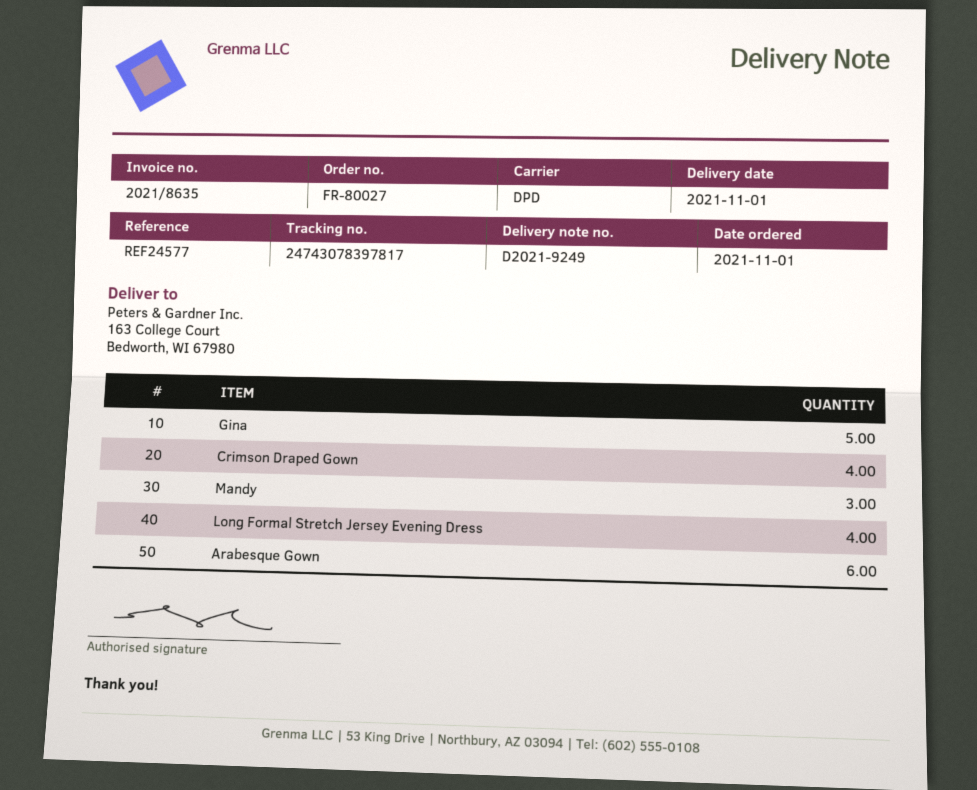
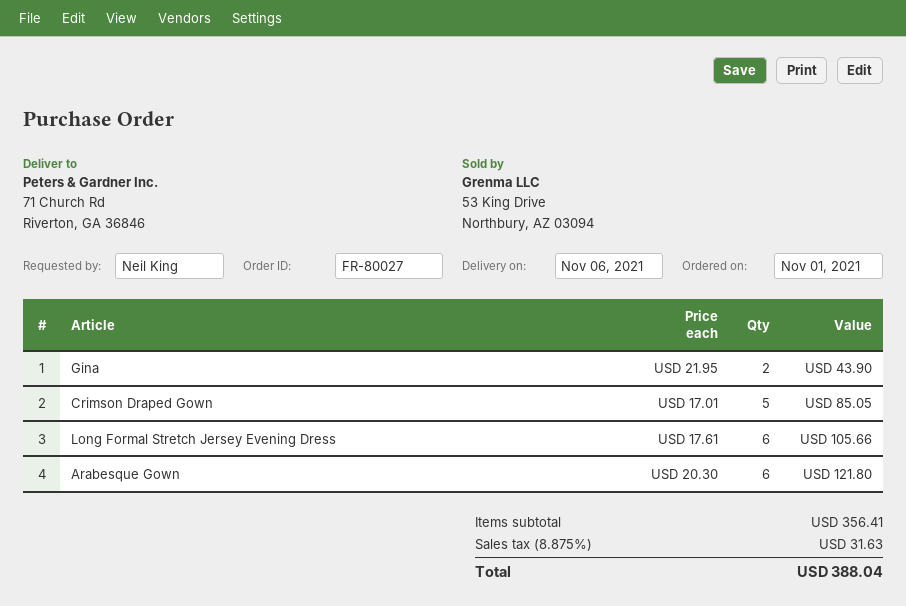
delivery date: 2021-11-01 -> 2021-11-06
ship to: 163 College Court, Bedworth, WI 67980 -> 71 Church Rd, Riverton, GA 36846
Gina: 5 -> 2
Crimson Draped Gown: 4 -> 5
Mandy: 3 -> none
Long Formal Stretch Jersey Evening Dress: 4 -> 6

